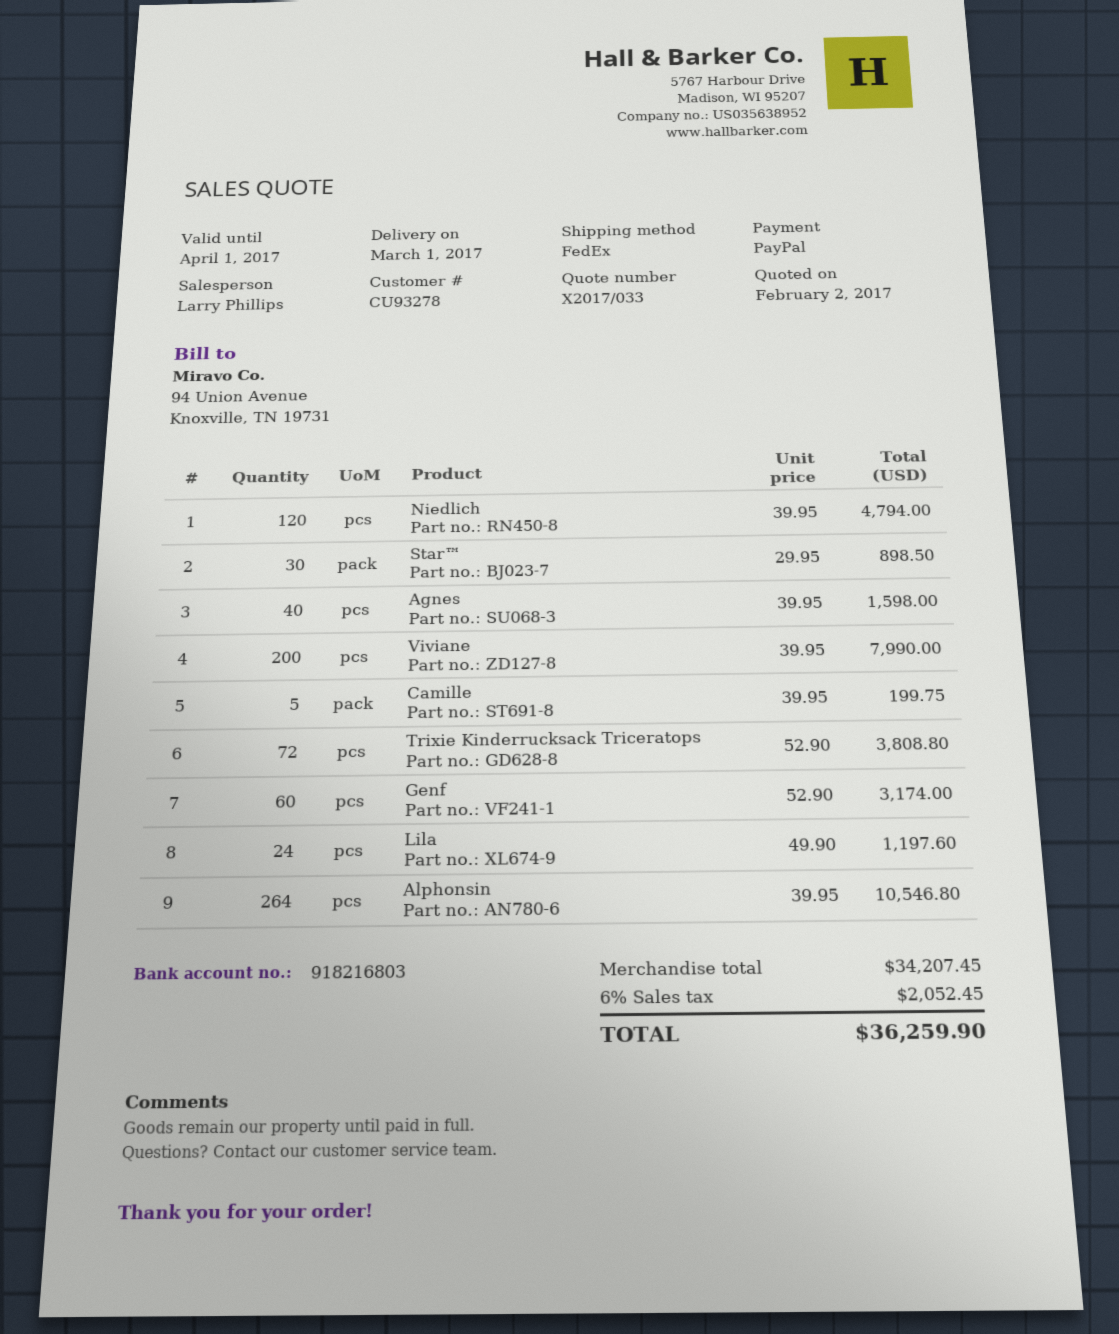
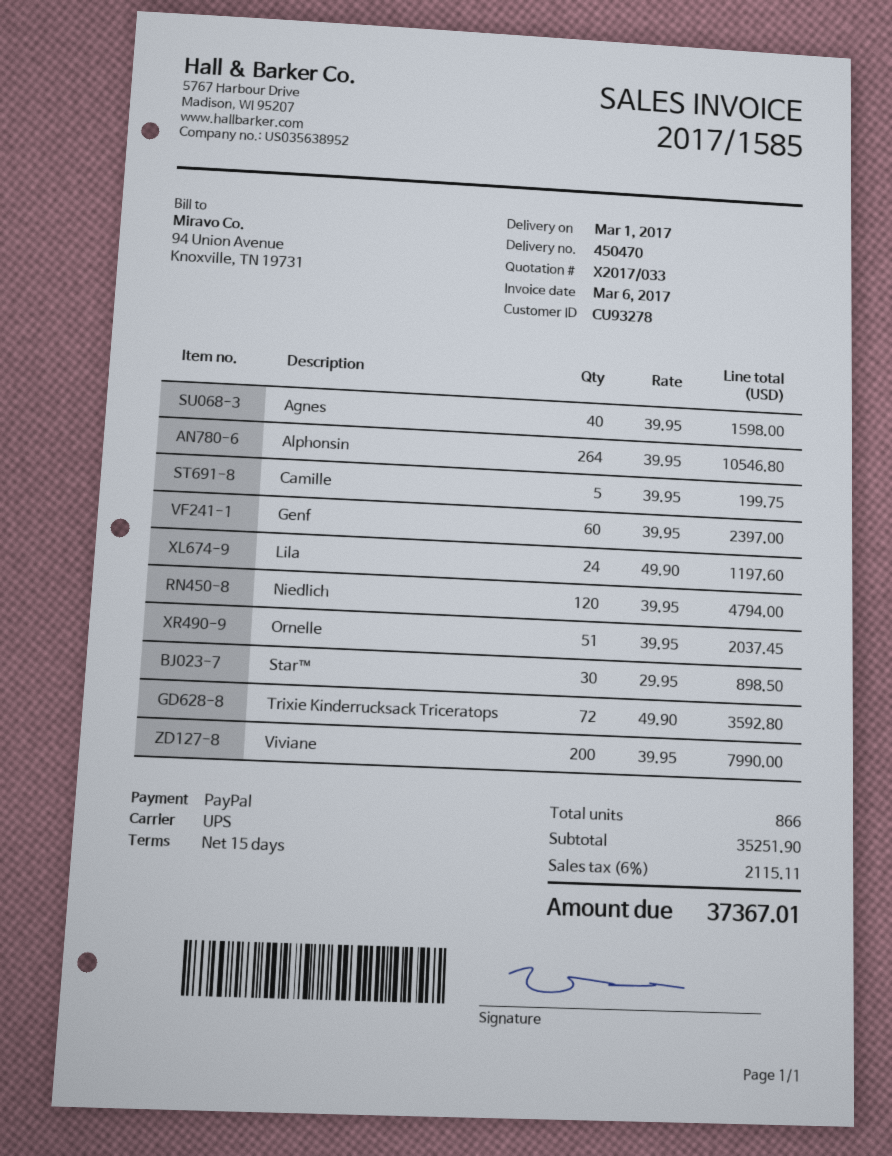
shipping method: FedEx -> UPS
Trixie Kinderrucksack Triceratops: 72 x 52.90 = 3808.80 -> 72 x 49.90 = 3592.80
Genf: 60 x 52.90 = 3174.00 -> 60 x 39.95 = 2397.00
Ornelle: none -> 51 x 39.95 = 2037.45
subtotal: 34207.45 -> 35251.90
tax: 6% = 2052.45 -> 6% = 2115.11
total: 36259.90 -> 37367.01

